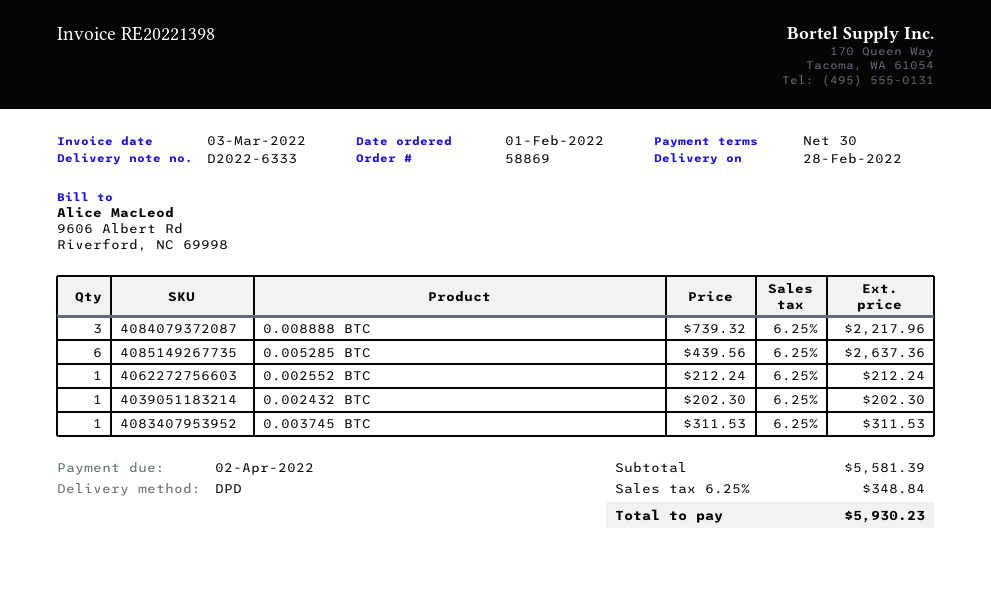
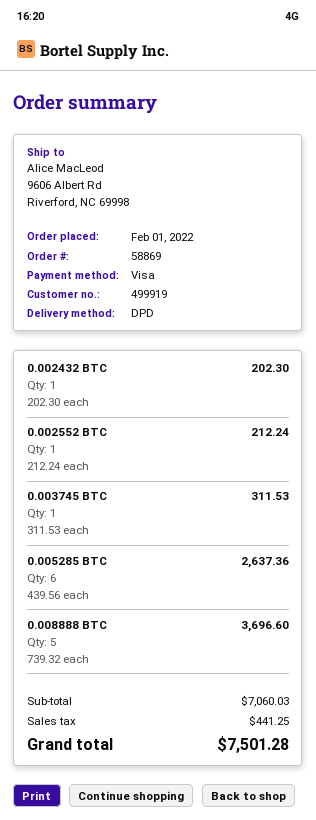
0.008888 BTC: 3 x 739.32 = 2217.96 -> 5 x 739.32 = 3696.60
subtotal: 5581.39 -> 7060.03
tax: 348.84 -> 441.25
total: 5930.23 -> 7501.28

